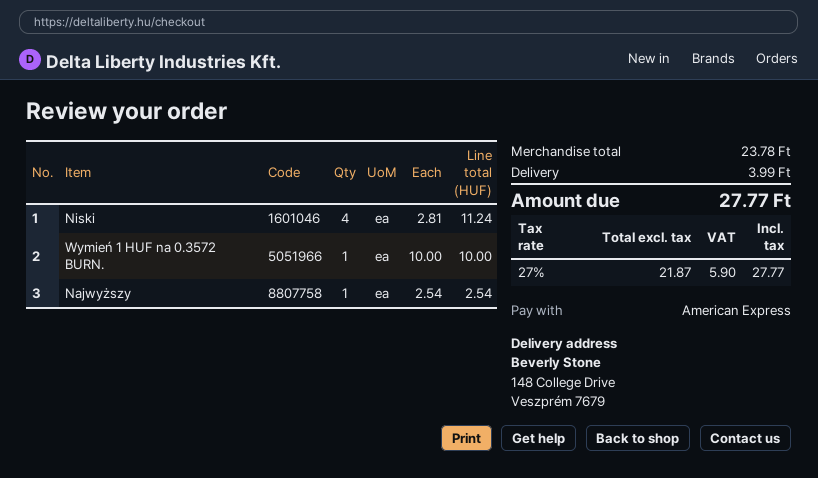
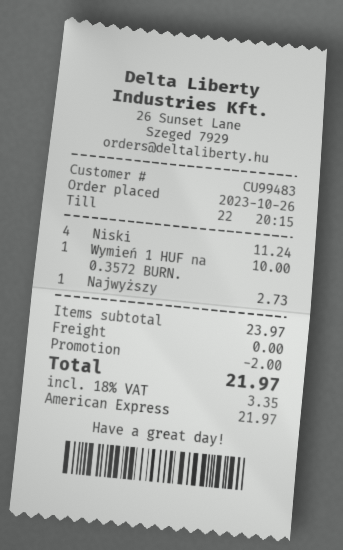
Najwyższy: 1 for 2.54 -> 1 for 2.73
subtotal: 23.78 -> 23.97
discount: none -> 2.00
shipping: 3.99 -> 0.00
tax: 27% = 5.90 -> 18% = 3.35
total: 27.77 -> 21.97

